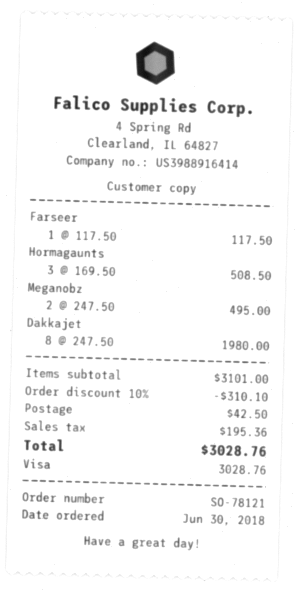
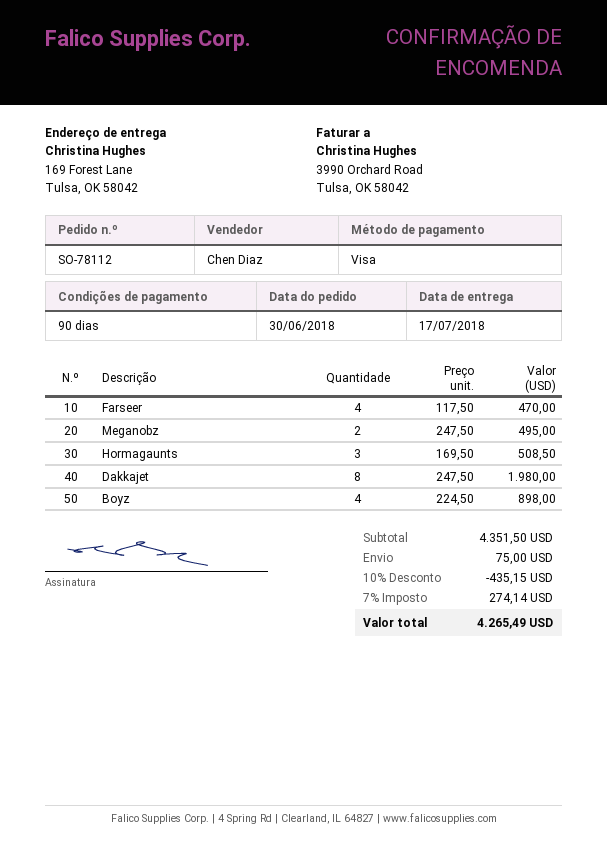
order number: SO-78121 -> SO-78112
Farseer: 1 x 117.50 = 117.50 -> 4 x 117.50 = 470.00
Boyz: none -> 4 x 224.50 = 898.00
subtotal: 3101.00 -> 4351.50
discount: 10% = 310.10 -> 10% = 435.15
shipping: 42.50 -> 75.00
tax: 195.36 -> 274.14
total: 3028.76 -> 4265.49

